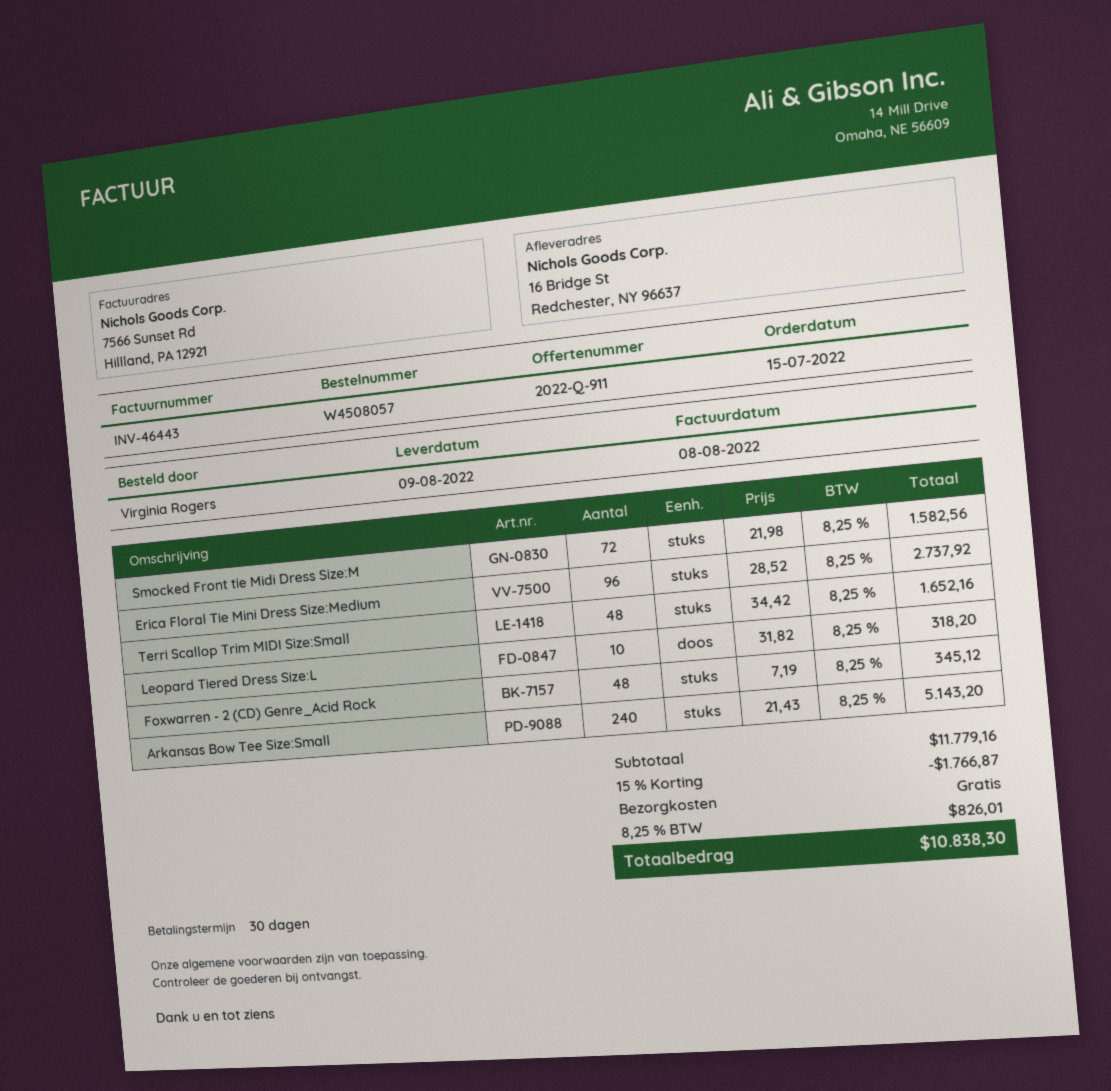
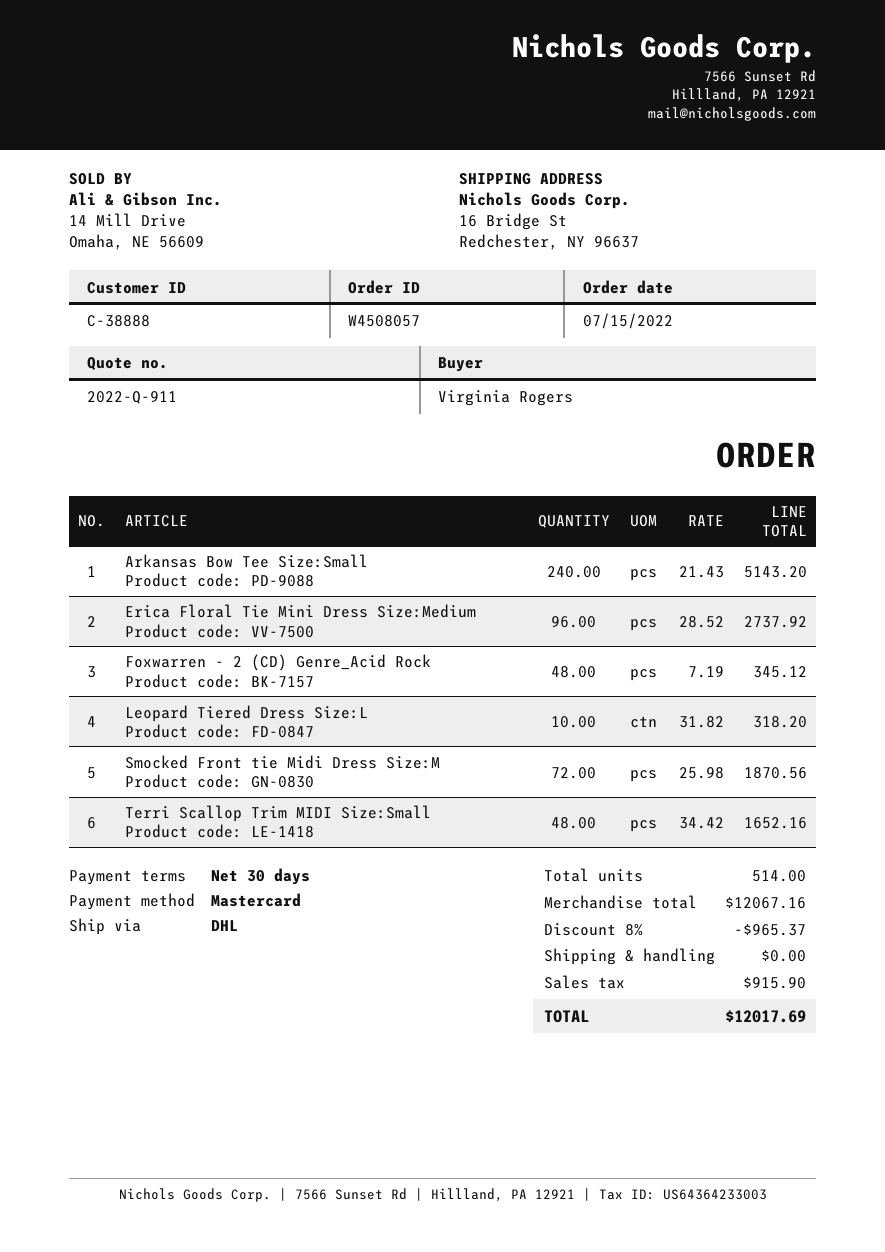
Smocked Front tie Midi Dress Size:M: 72 x 21.98 = 1582.56 -> 72 x 25.98 = 1870.56
subtotal: 11779.16 -> 12067.16
discount: 15% = 1766.87 -> 8% = 965.37
tax: 826.01 -> 915.90
total: 10838.30 -> 12017.69

